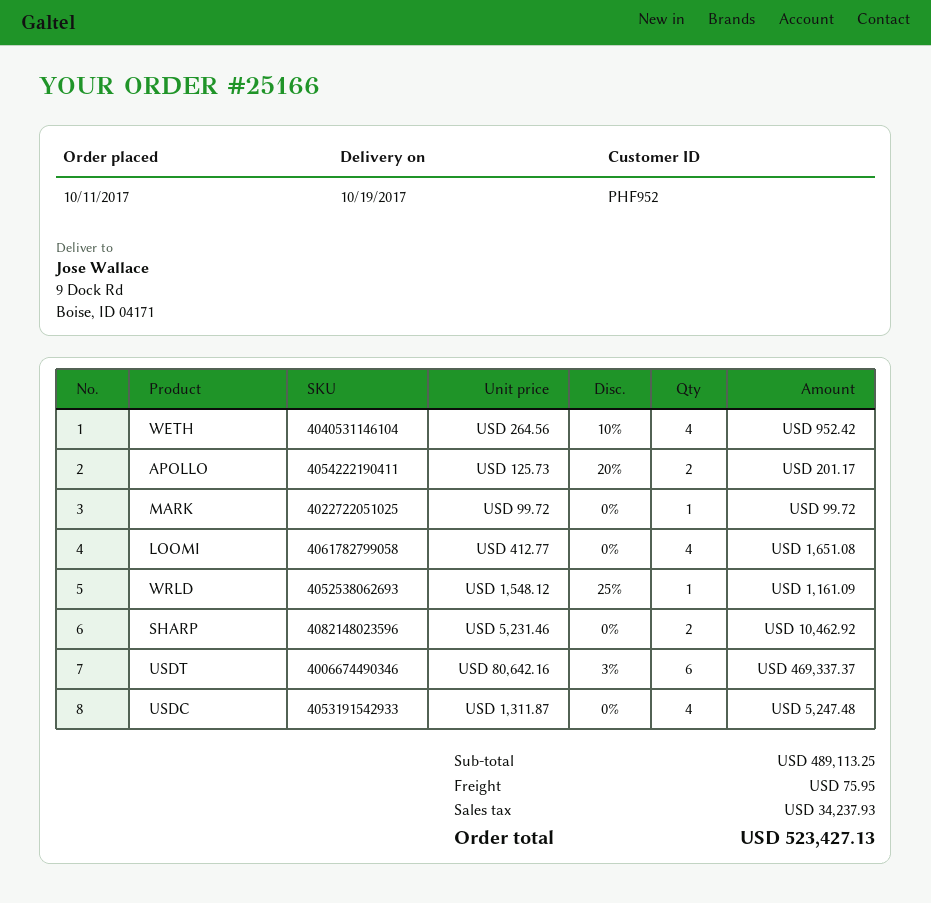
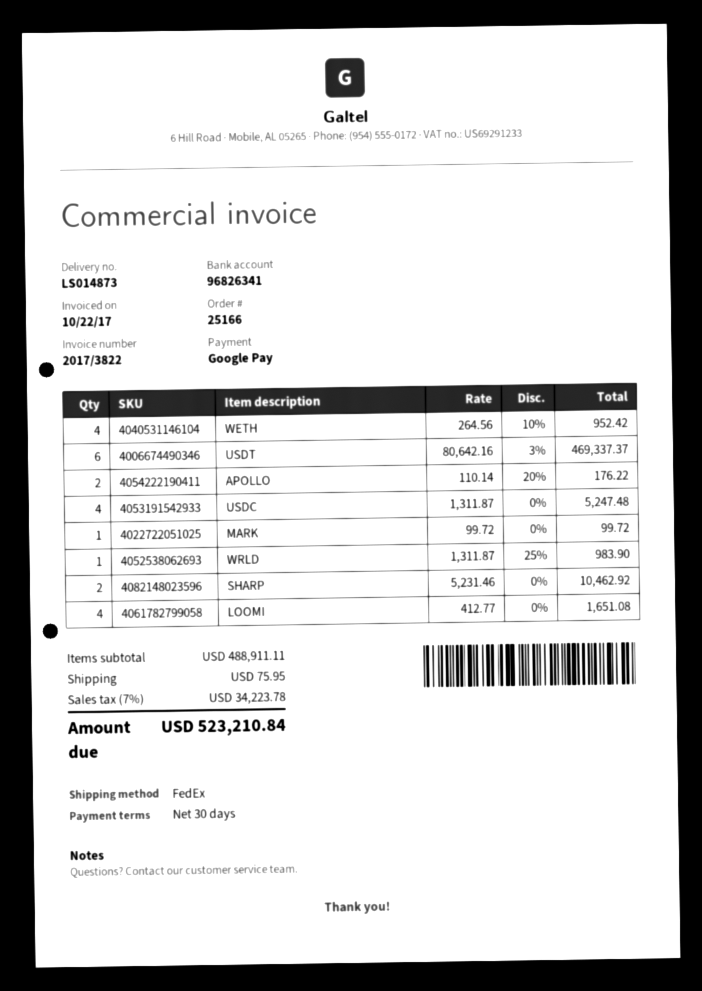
APOLLO: 2 x 125.73 - 20% = 201.17 -> 2 x 110.14 - 20% = 176.22
WRLD: 1 x 1548.12 - 25% = 1161.09 -> 1 x 1311.87 - 25% = 983.90
subtotal: 489113.25 -> 488911.11
tax: 34237.93 -> 34223.78
total: 523427.13 -> 523210.84

